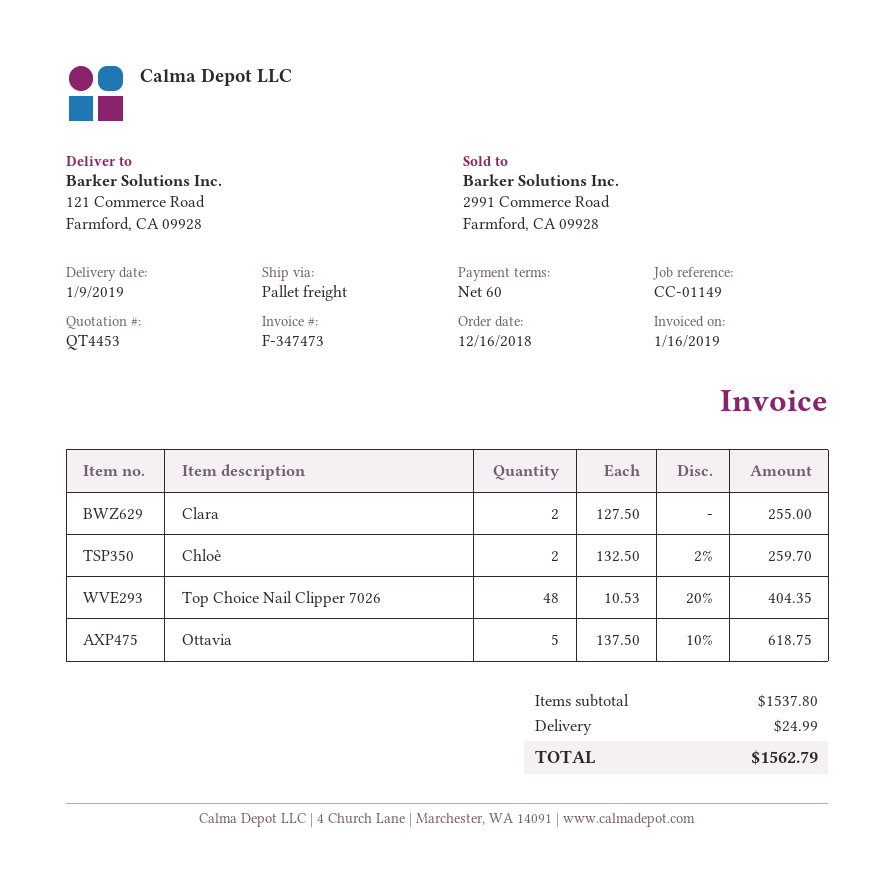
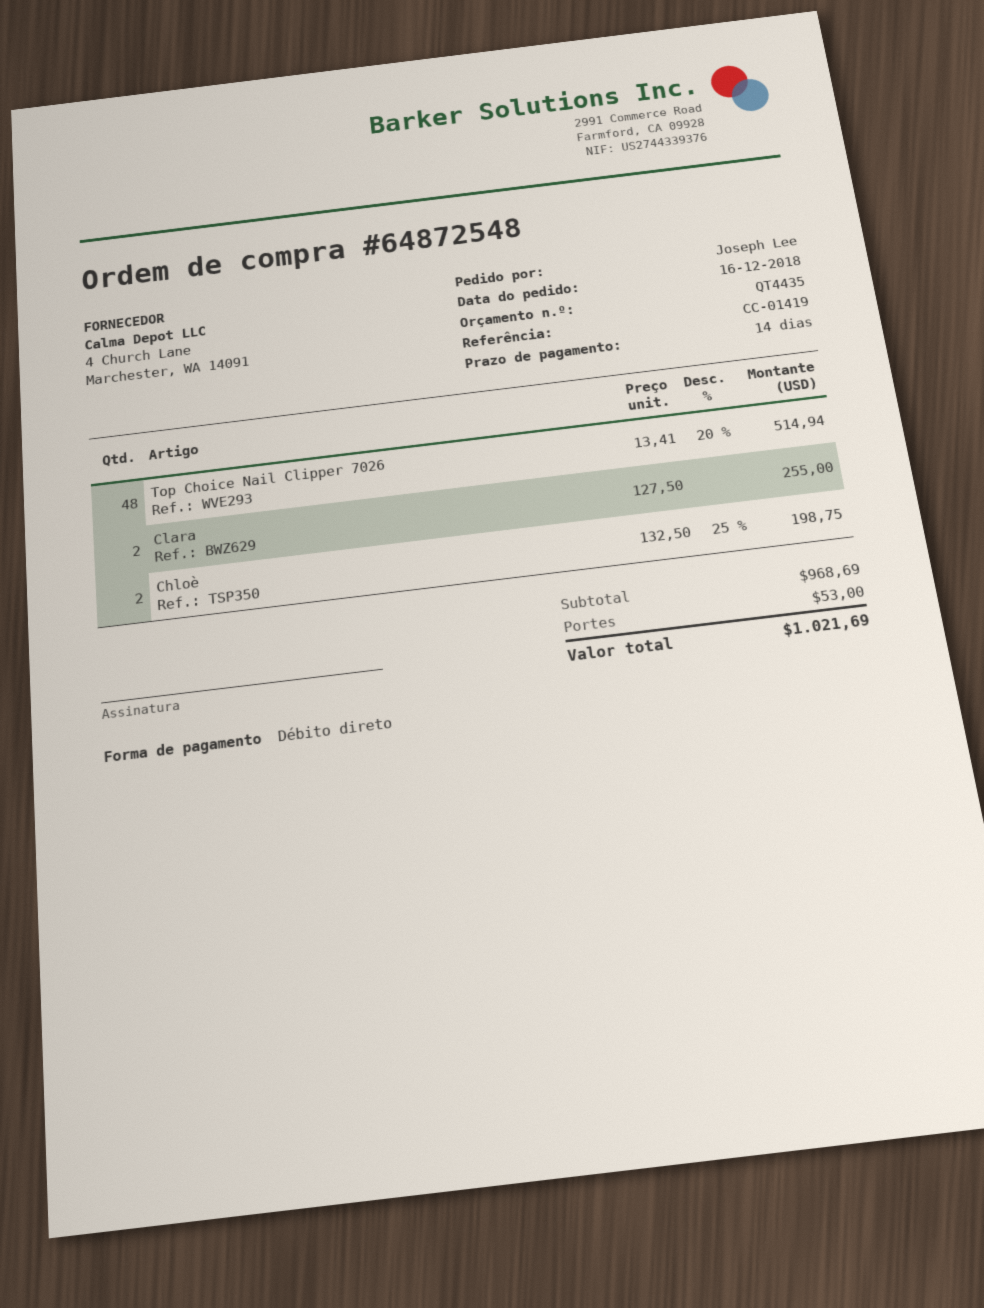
quote number: QT4453 -> QT4435
payment terms: 60 days -> 14 days
reference: CC-01149 -> CC-01419
Chloè: 2 x 132.50 - 2% = 259.70 -> 2 x 132.50 - 25% = 198.75
Top Choice Nail Clipper 7026: 48 x 10.53 - 20% = 404.35 -> 48 x 13.41 - 20% = 514.94
Ottavia: 5 x 137.50 - 10% = 618.75 -> none
subtotal: 1537.80 -> 968.69
shipping: 24.99 -> 53.00
total: 1562.79 -> 1021.69

